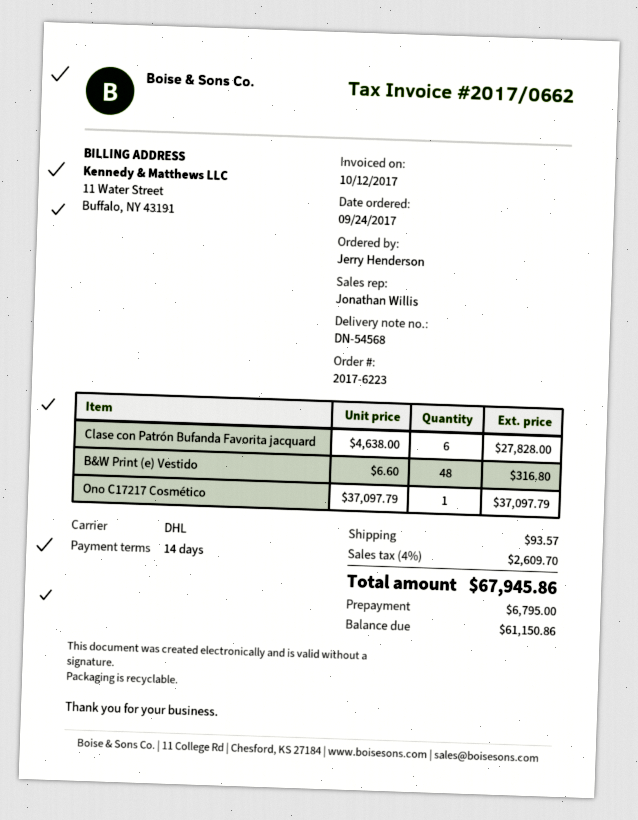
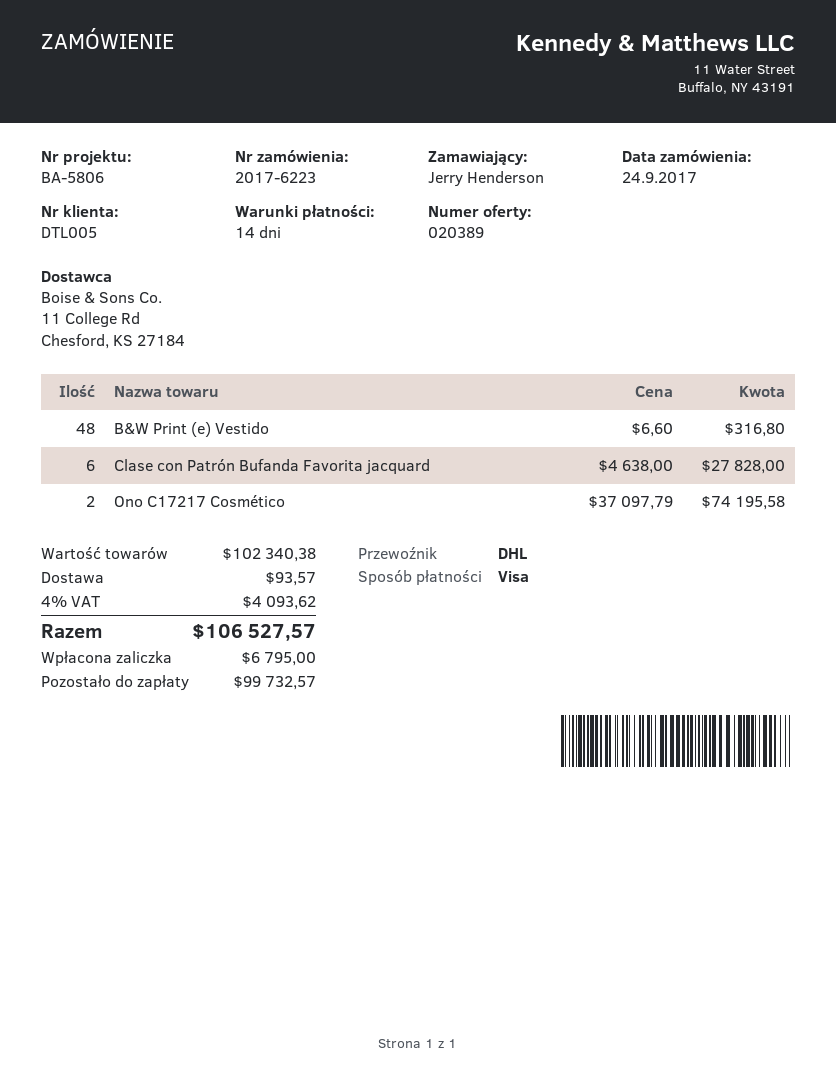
Ono C17217 Cosmético: 1 x 37097.79 = 37097.79 -> 2 x 37097.79 = 74195.58
tax: 4% = 2609.70 -> 4% = 4093.62
total: 67945.86 -> 106527.57
balance: 61150.86 -> 99732.57

